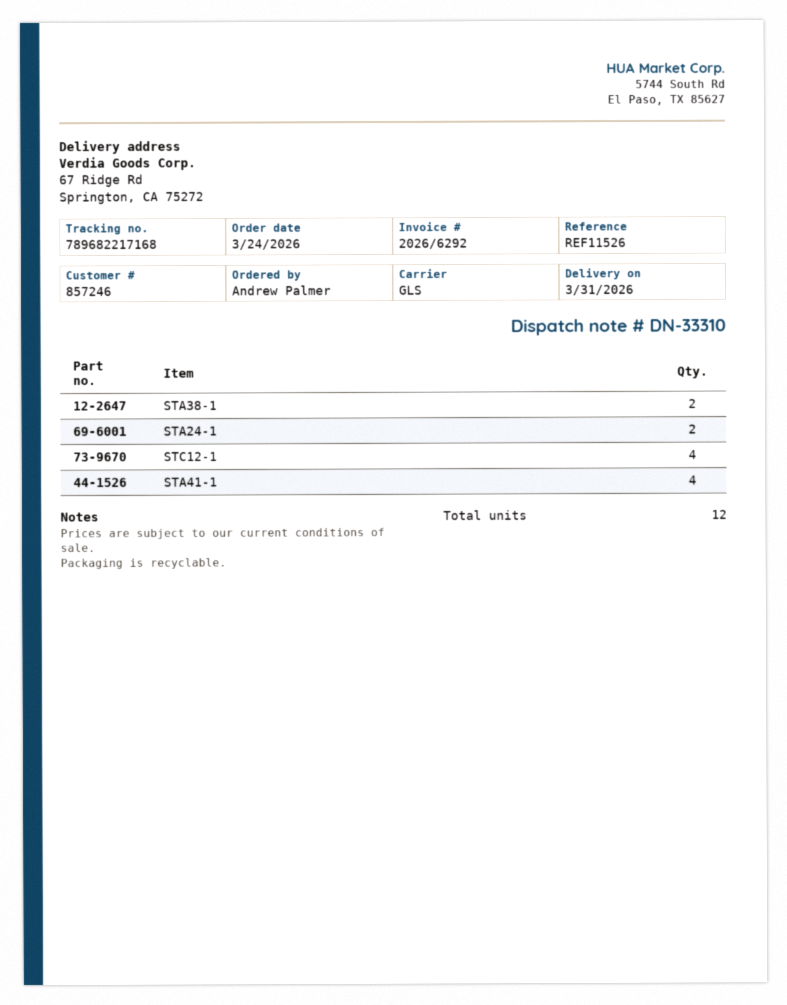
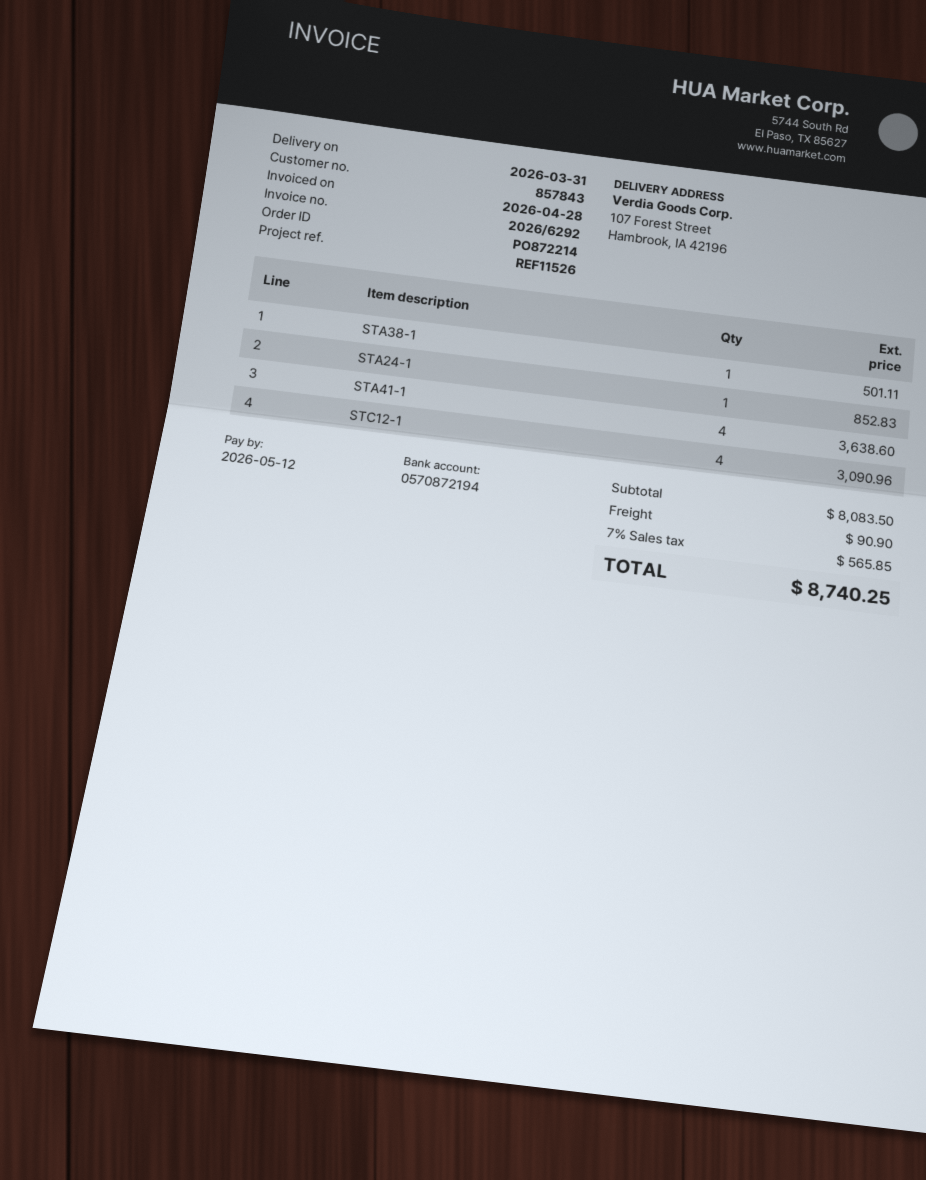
customer number: 857246 -> 857843
ship to: 67 Ridge Rd, Springton, CA 75272 -> 107 Forest Street, Hambrook, IA 42196
STA38-1: 2 -> 1
STA24-1: 2 -> 1

